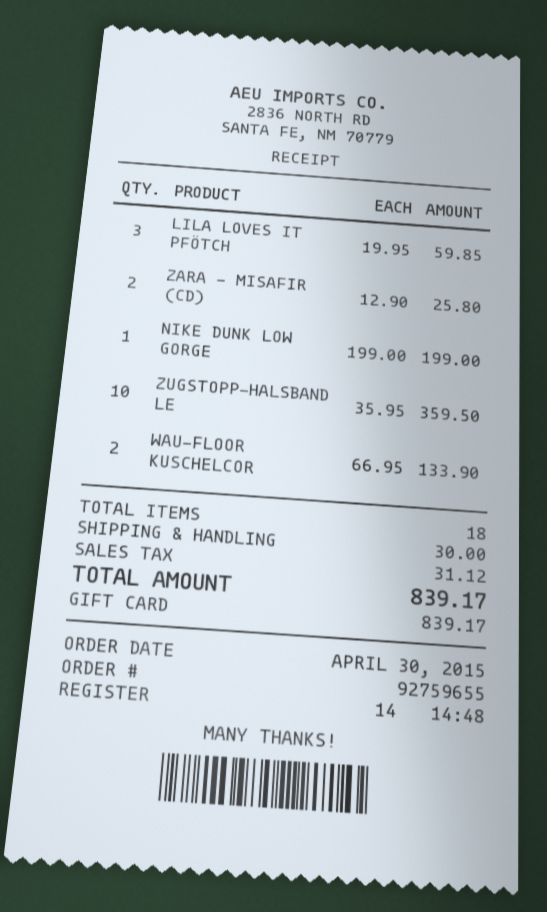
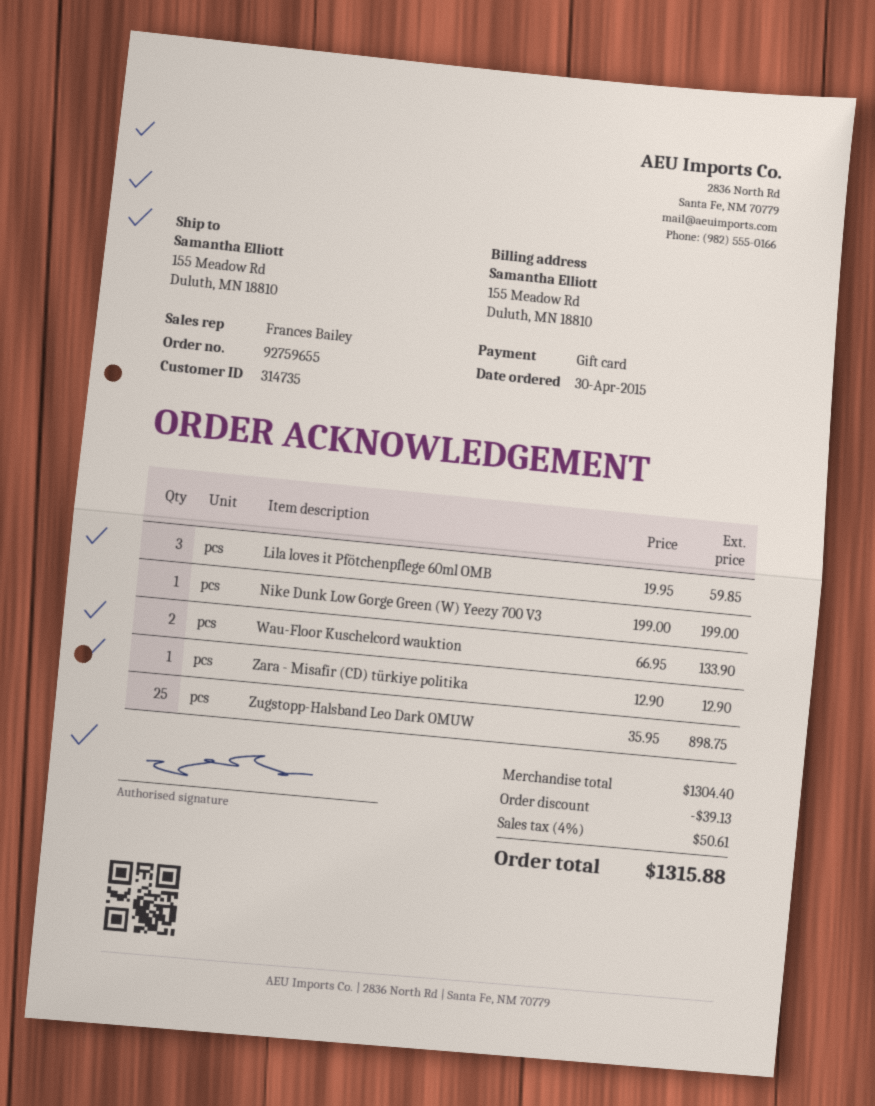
ZARA - MISAFIR (CD): 2 x 12.90 = 25.80 -> 1 x 12.90 = 12.90
ZUGSTOPP-HALSBAND LE: 10 x 35.95 = 359.50 -> 25 x 35.95 = 898.75
discount: none -> 39.13
shipping: 30.00 -> none
tax: 31.12 -> 50.61
total: 839.17 -> 1315.88

